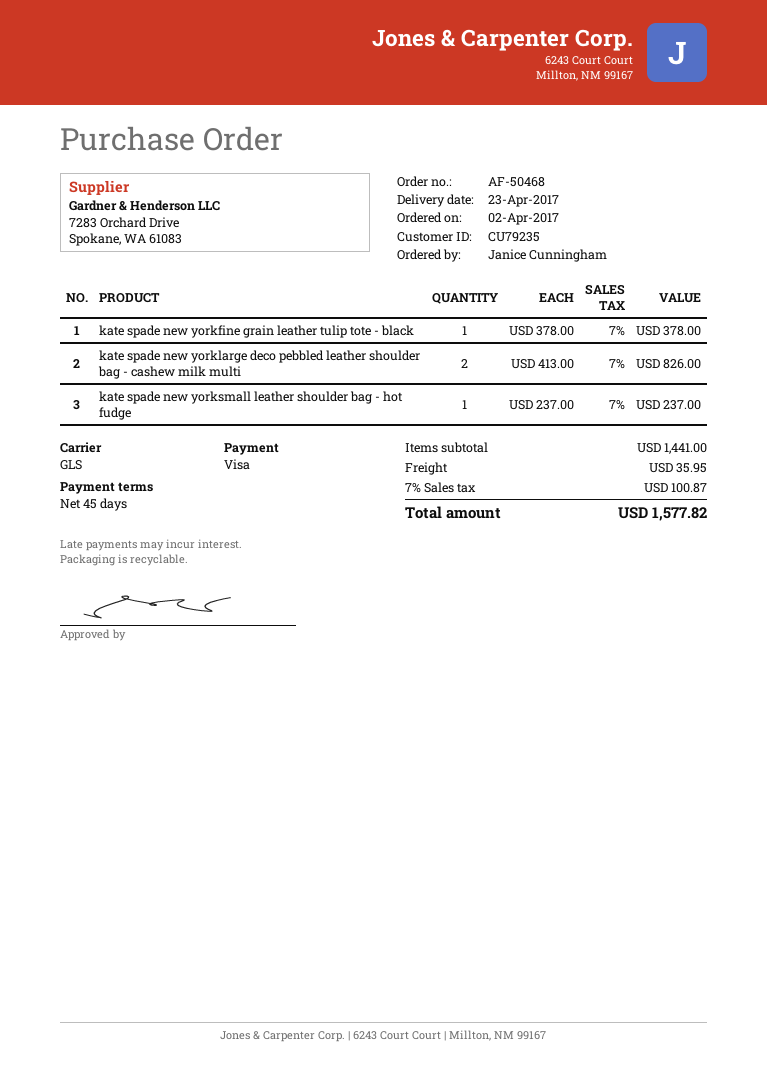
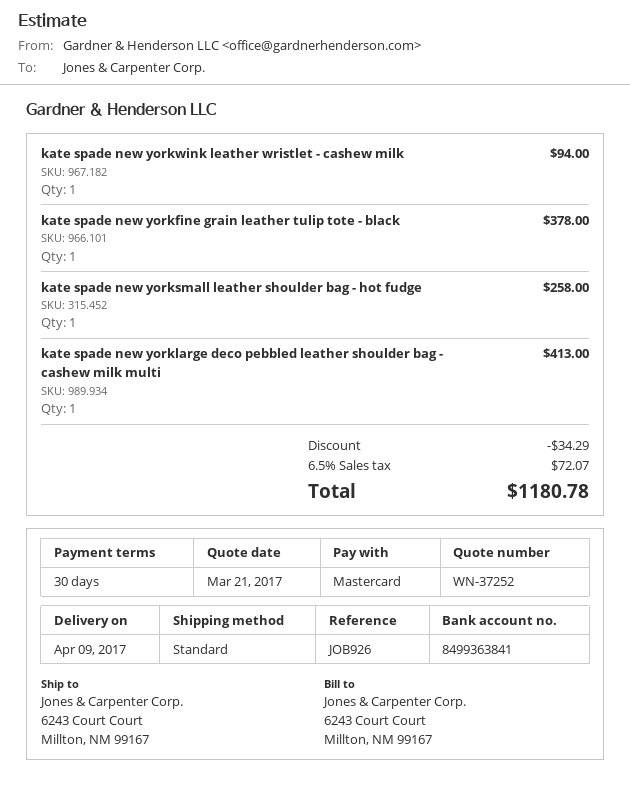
delivery date: 2017-04-23 -> 2017-04-09
payment terms: 45 days -> 30 days
payment method: Visa -> Mastercard
shipping method: GLS -> standard
kate spade new yorklarge deco pebbled leather shoulder bag - cashew milk multi: 2 for 826.00 -> 1 for 413.00
kate spade new yorksmall leather shoulder bag - hot fudge: 1 for 237.00 -> 1 for 258.00
kate spade new yorkwink leather wristlet - cashew milk: none -> 1 for 94.00
discount: none -> 34.29
shipping: 35.95 -> none
tax: 7% = 100.87 -> 6.5% = 72.07
total: 1577.82 -> 1180.78

